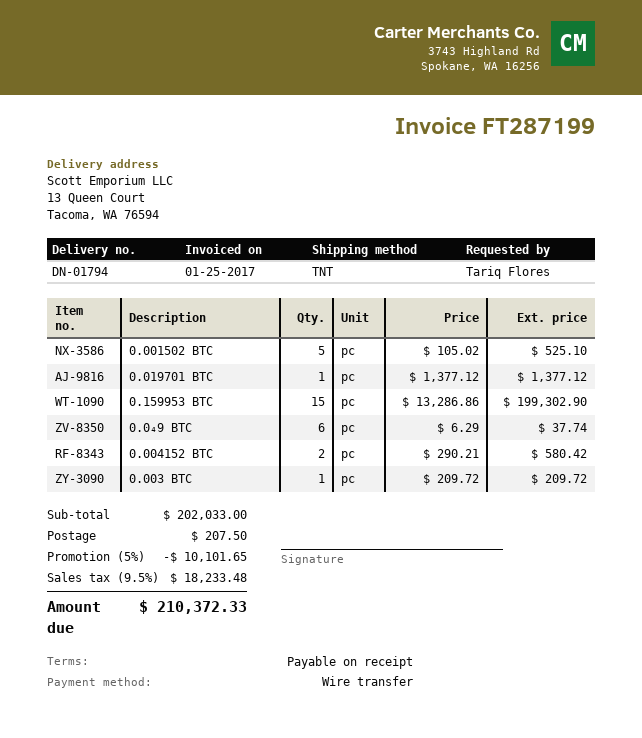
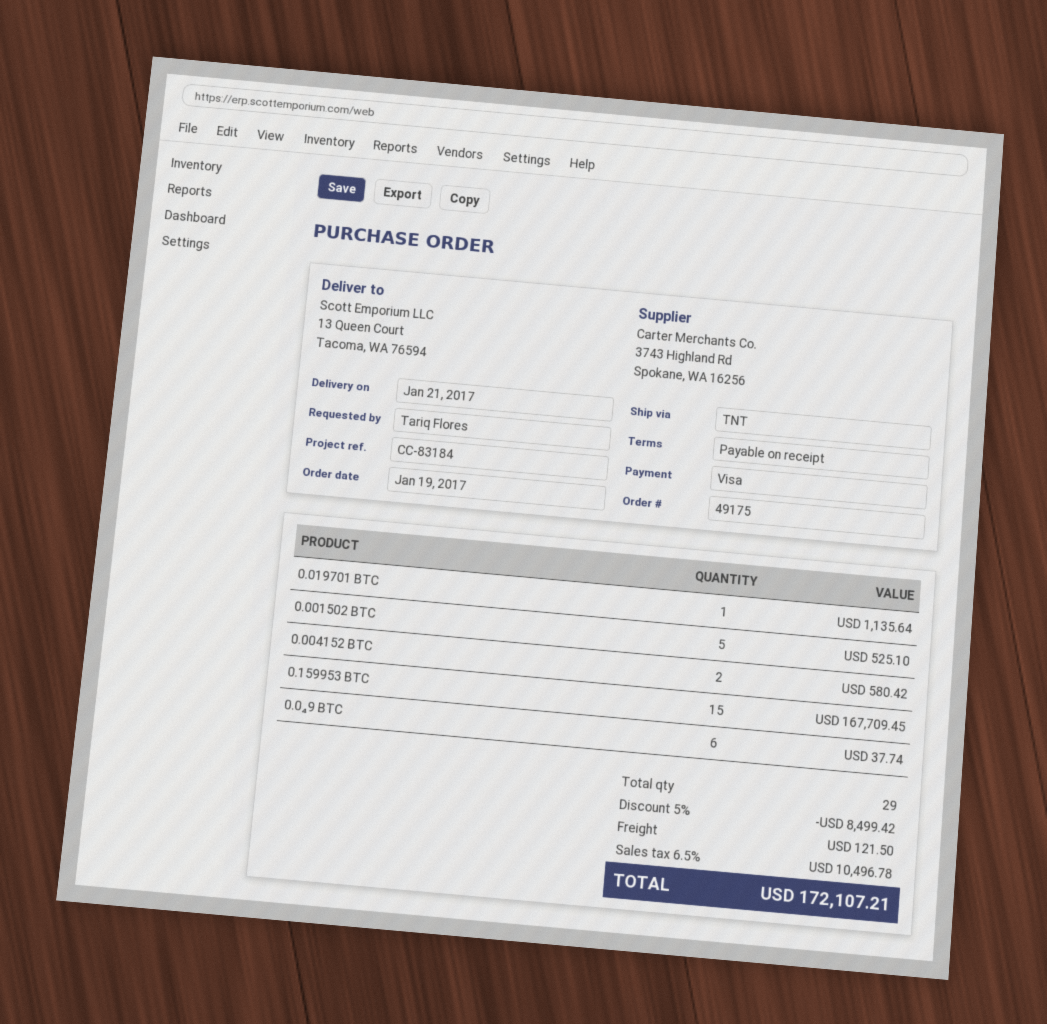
payment method: bank transfer -> Visa
0.019701 BTC: 1 for 1377.12 -> 1 for 1135.64
0.159953 BTC: 15 for 199302.90 -> 15 for 167709.45
0.003 BTC: 1 for 209.72 -> none
discount: 5% = 10101.65 -> 5% = 8499.42
shipping: 207.50 -> 121.50
tax: 9.5% = 18233.48 -> 6.5% = 10496.78
total: 210372.33 -> 172107.21

